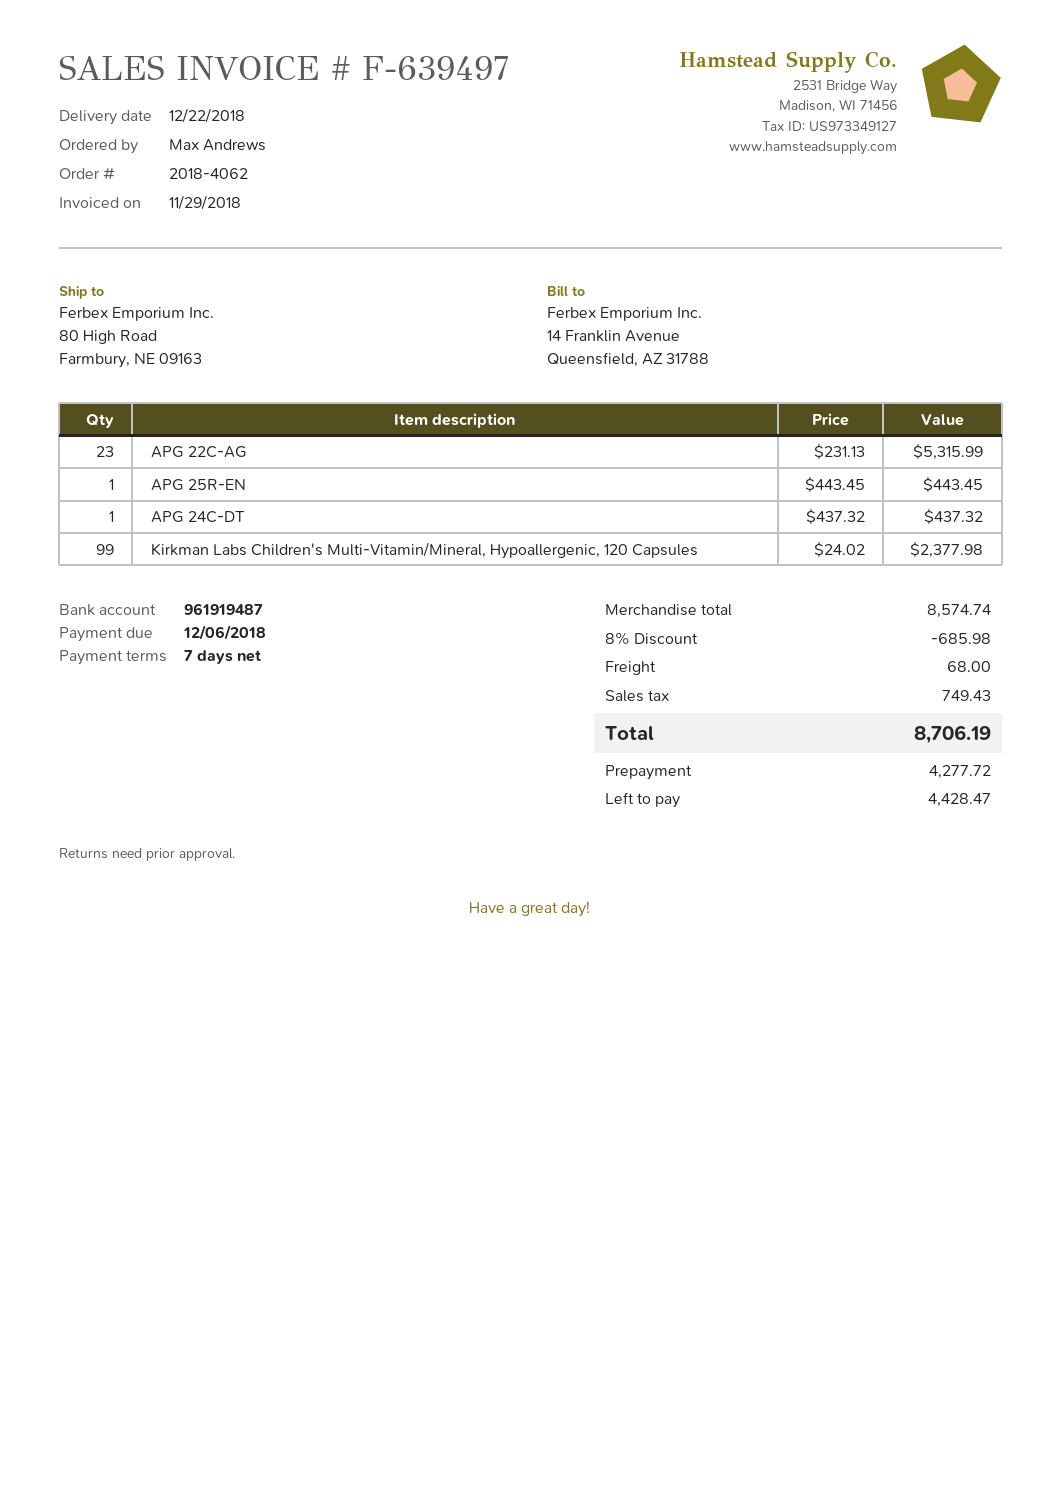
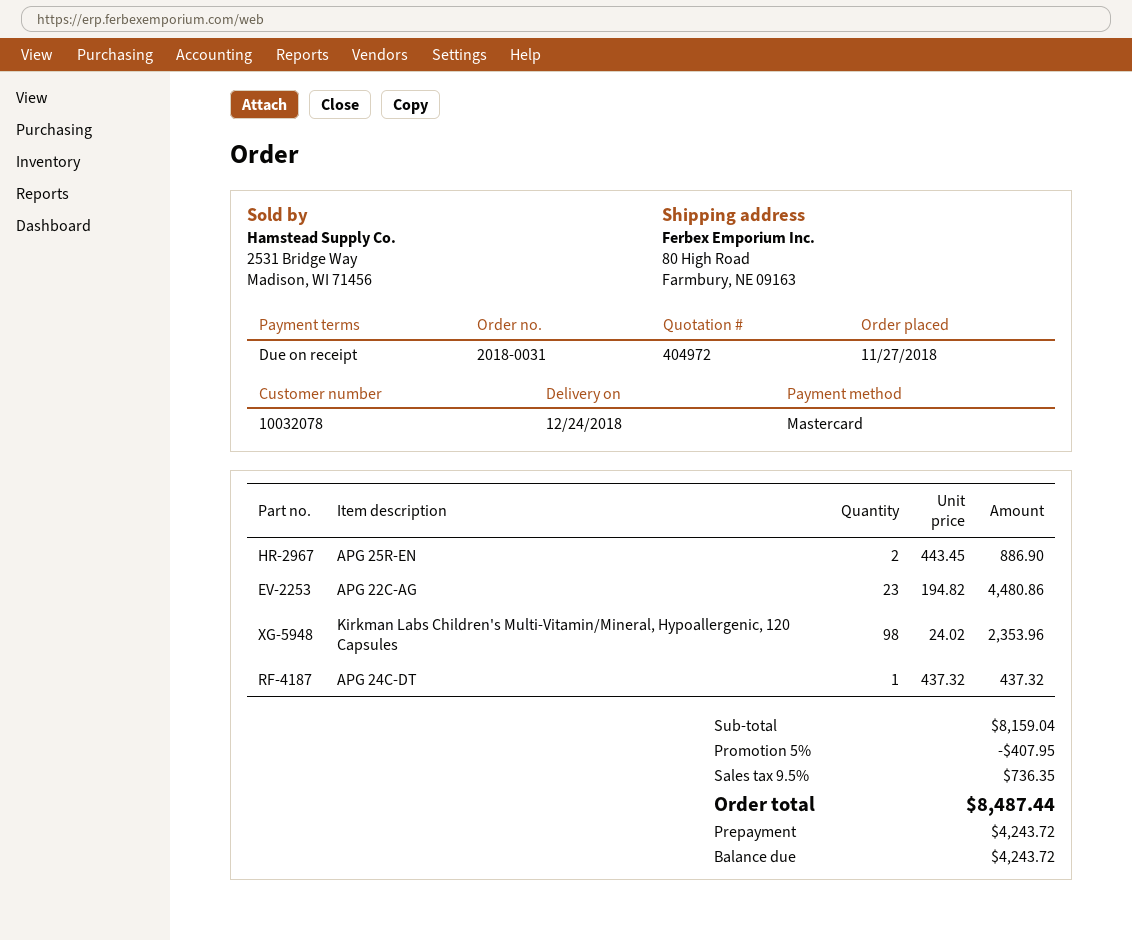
order number: 2018-4062 -> 2018-0031
delivery date: 2018-12-22 -> 2018-12-24
payment terms: 7 days -> on receipt
APG 22C-AG: 23 x 231.13 = 5315.99 -> 23 x 194.82 = 4480.86
APG 25R-EN: 1 x 443.45 = 443.45 -> 2 x 443.45 = 886.90
Kirkman Labs Children's Multi-Vitamin/Mineral, Hypoallergenic, 120 Capsules: 99 x 24.02 = 2377.98 -> 98 x 24.02 = 2353.96
subtotal: 8574.74 -> 8159.04
discount: 8% = 685.98 -> 5% = 407.95
shipping: 68.00 -> none
tax: 749.43 -> 736.35
total: 8706.19 -> 8487.44
deposit: 4277.72 -> 4243.72
balance: 4428.47 -> 4243.72

